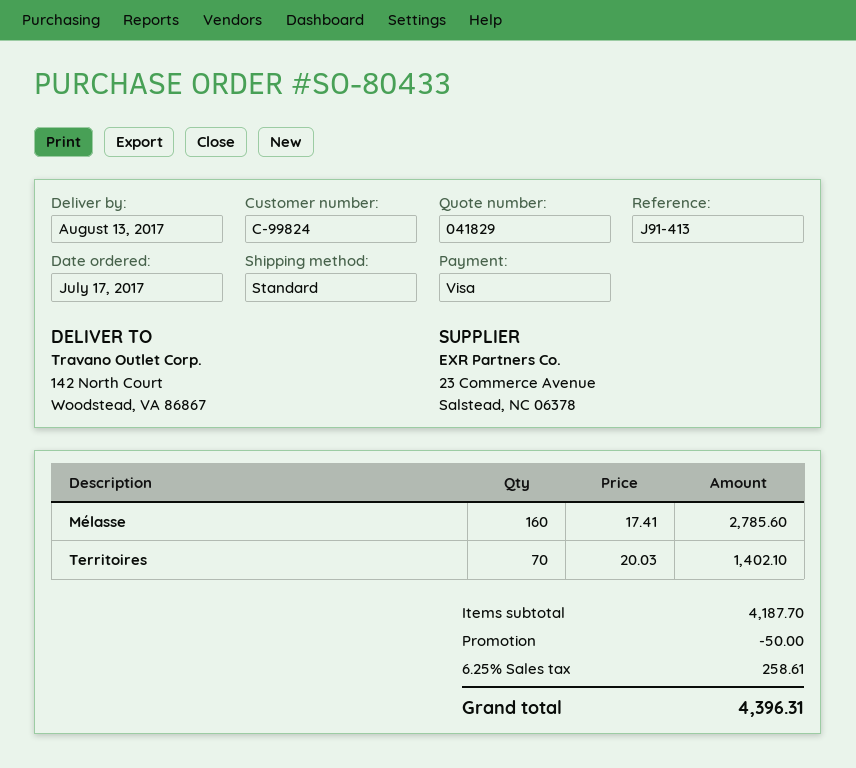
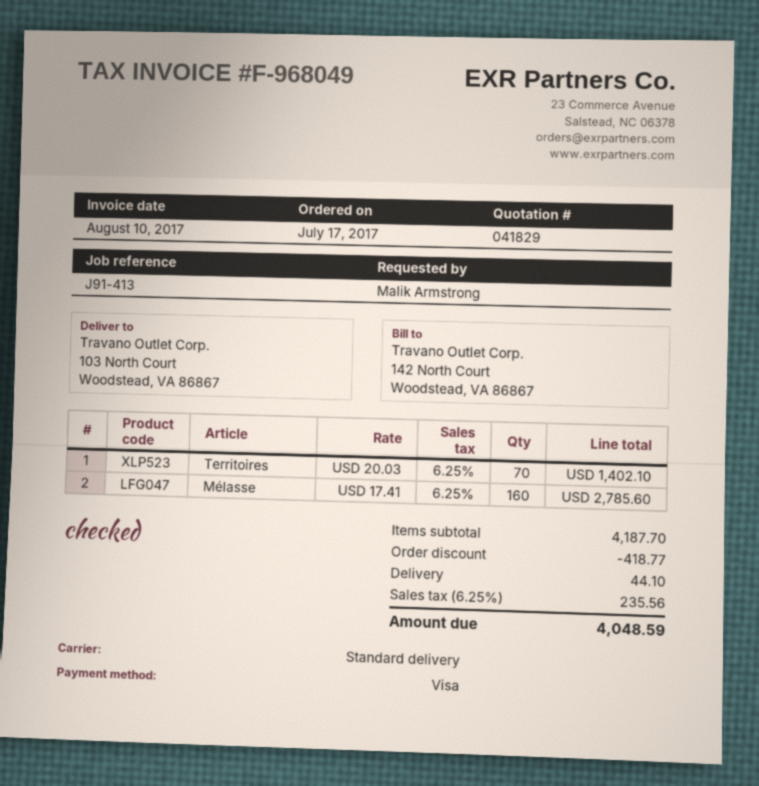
ship to: 142 North Court, Woodstead, VA 86867 -> 103 North Court, Woodstead, VA 86867
discount: 50.00 -> 418.77
shipping: none -> 44.10
tax: 6.25% = 258.61 -> 6.25% = 235.56
total: 4396.31 -> 4048.59

